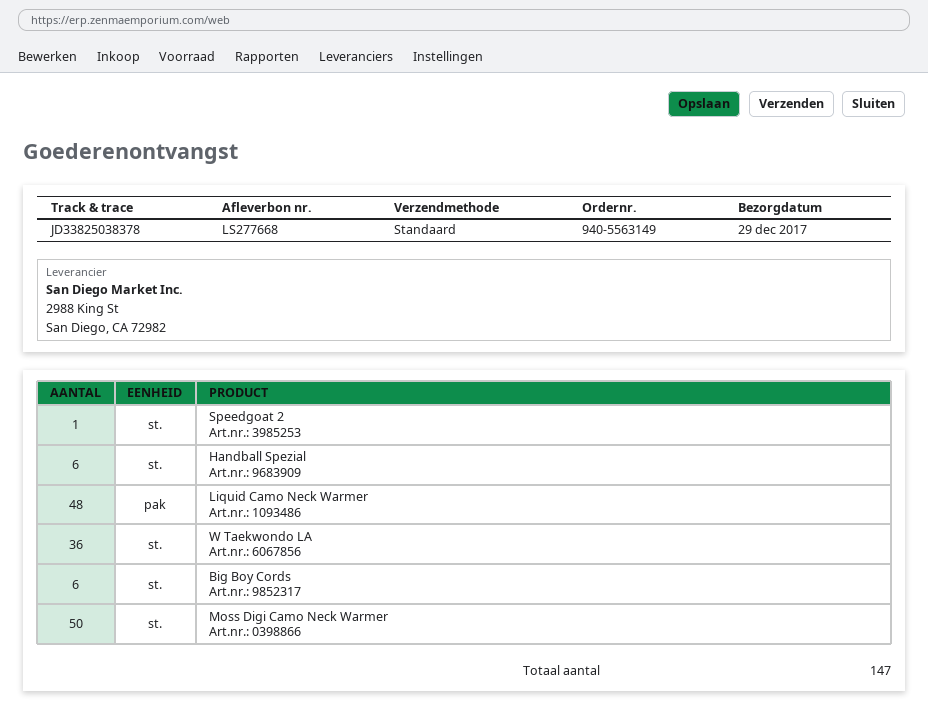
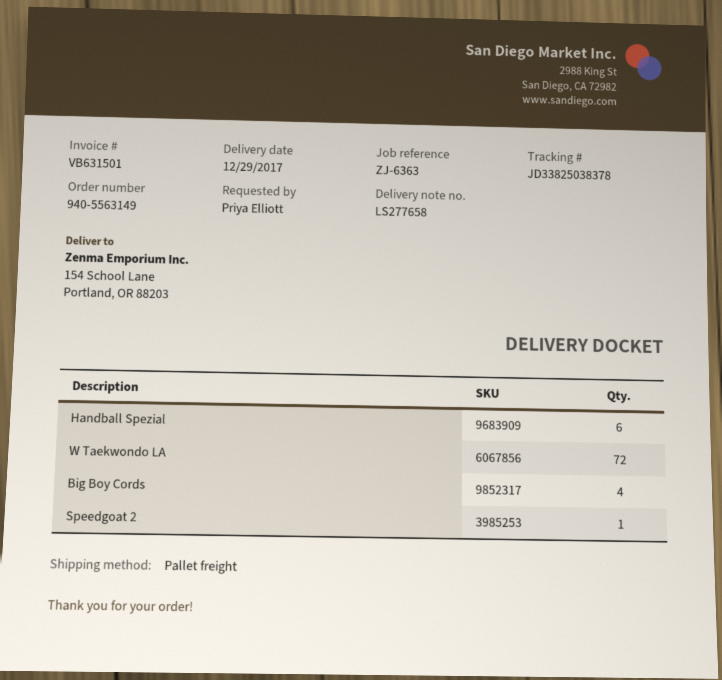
delivery note number: LS277668 -> LS277658
shipping method: standard -> pallet freight
Liquid Camo Neck Warmer: 48 -> none
W Taekwondo LA: 36 -> 72
Big Boy Cords: 6 -> 4
Moss Digi Camo Neck Warmer: 50 -> none

